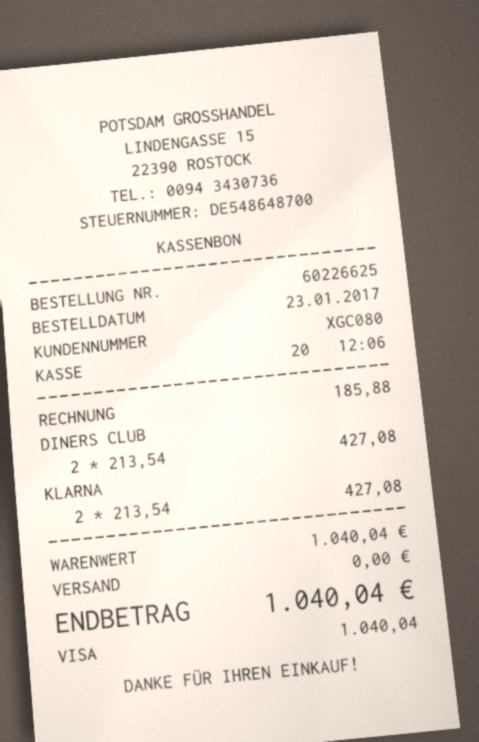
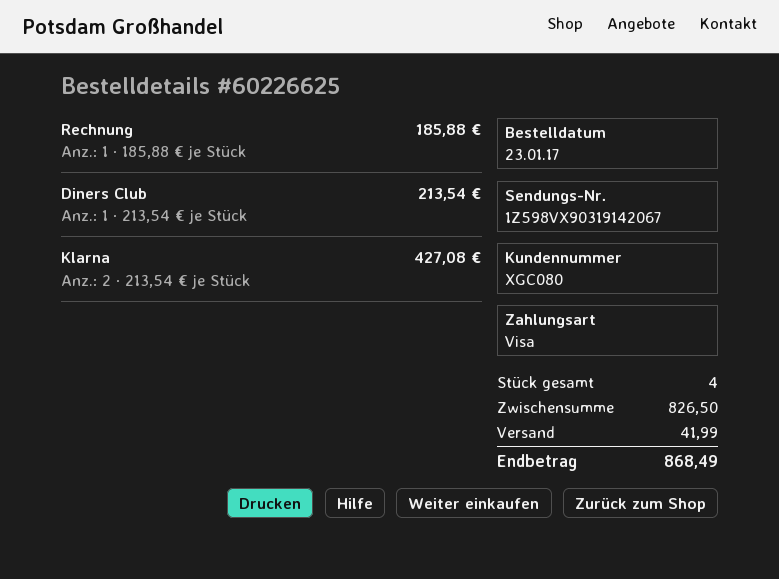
DINERS CLUB: 2 x 213.54 = 427.08 -> 1 x 213.54 = 213.54
subtotal: 1040.04 -> 826.50
shipping: 0.00 -> 41.99
total: 1040.04 -> 868.49

